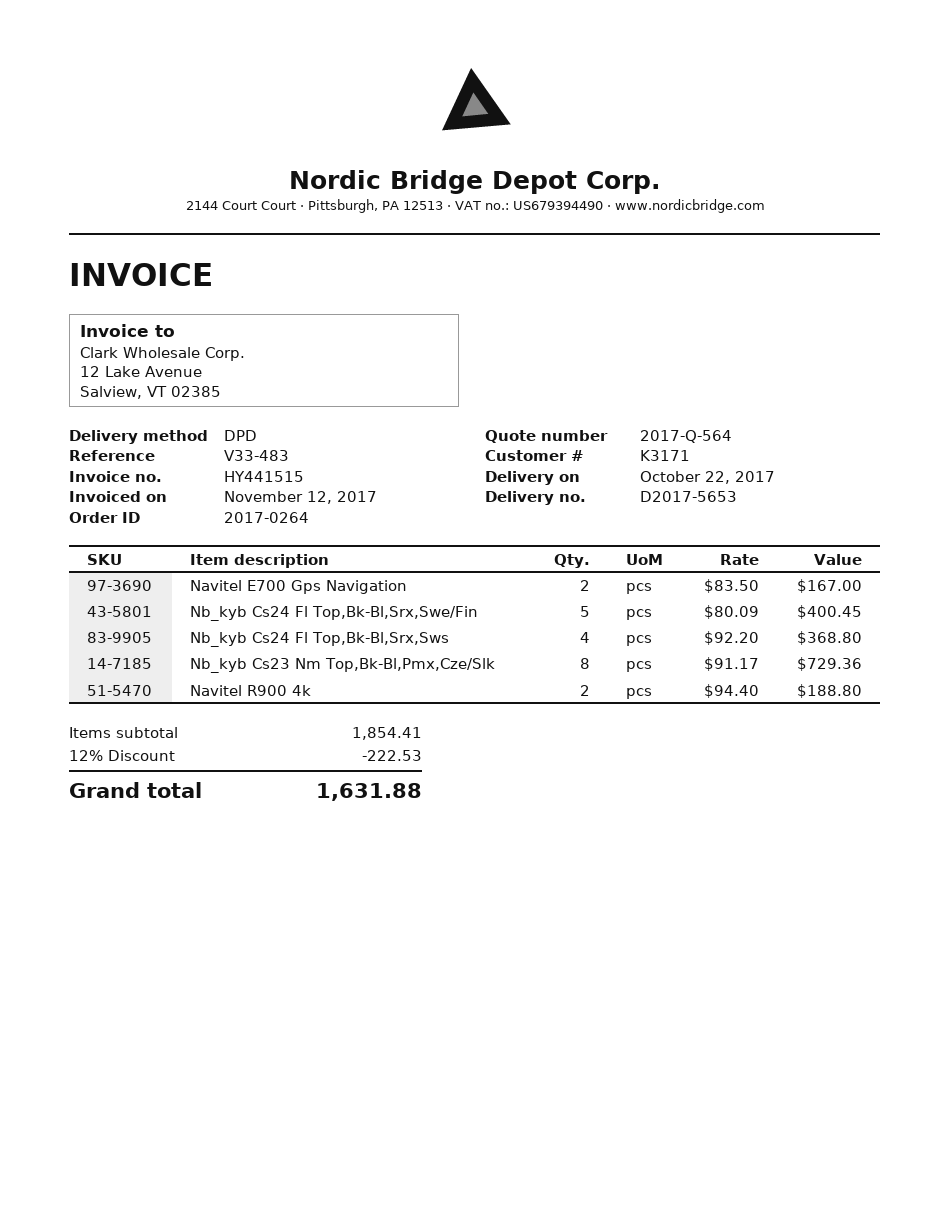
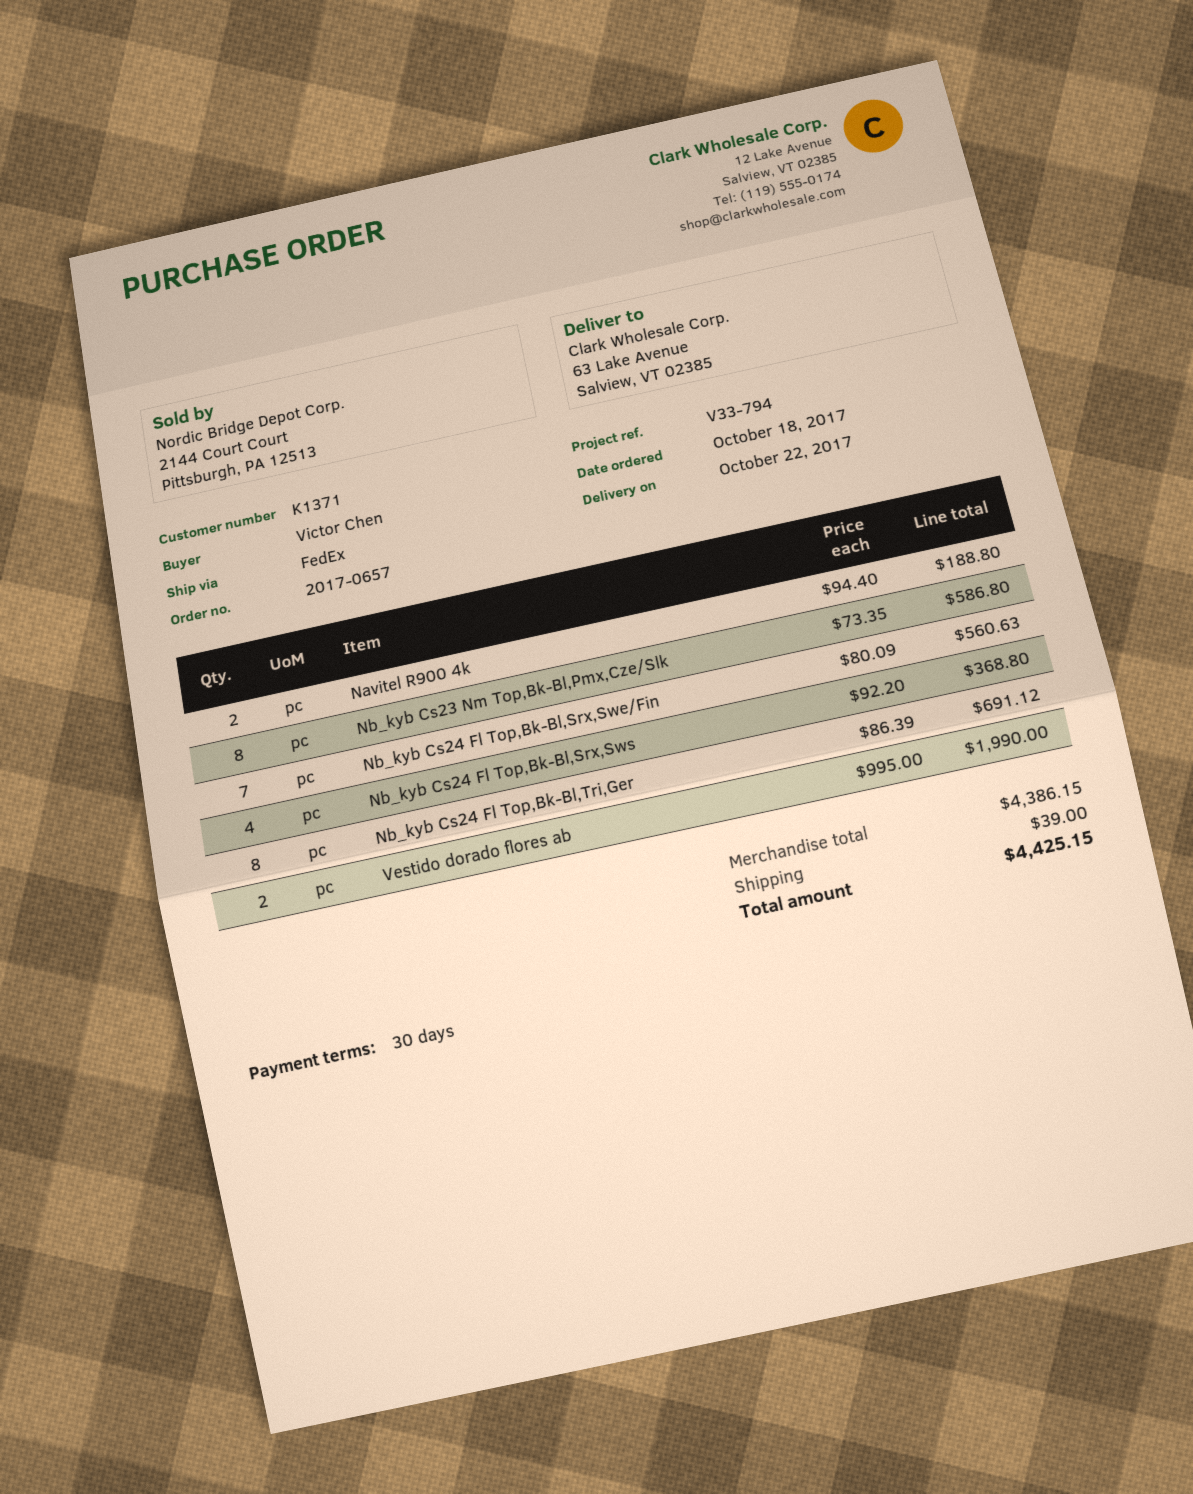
order number: 2017-0264 -> 2017-0657
customer number: K3171 -> K1371
reference: V33-483 -> V33-794
shipping method: DPD -> FedEx
Navitel E700 Gps Navigation: 2 x 83.50 = 167.00 -> none
Nb_kyb Cs24 Fl Top,Bk-Bl,Srx,Swe/Fin: 5 x 80.09 = 400.45 -> 7 x 80.09 = 560.63
Nb_kyb Cs23 Nm Top,Bk-Bl,Pmx,Cze/Slk: 8 x 91.17 = 729.36 -> 8 x 73.35 = 586.80
Nb_kyb Cs24 Fl Top,Bk-Bl,Tri,Ger: none -> 8 x 86.39 = 691.12
Vestido dorado flores ab: none -> 2 x 995.00 = 1990.00
subtotal: 1854.41 -> 4386.15
discount: 12% = 222.53 -> none
shipping: none -> 39.00
total: 1631.88 -> 4425.15

